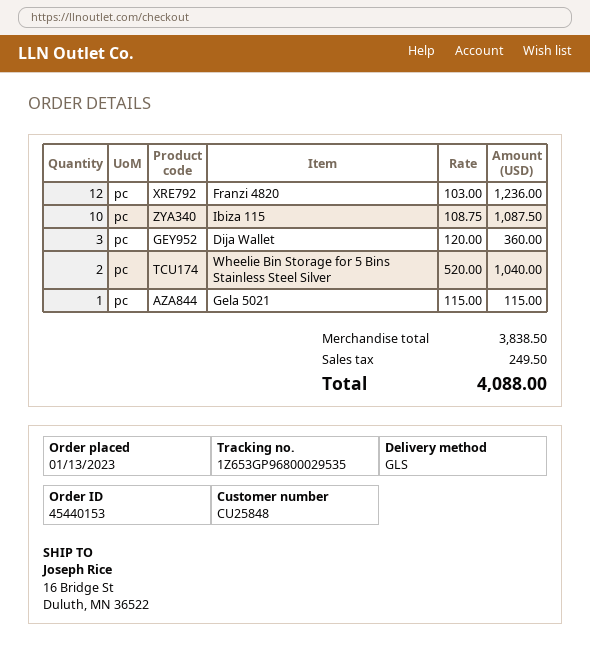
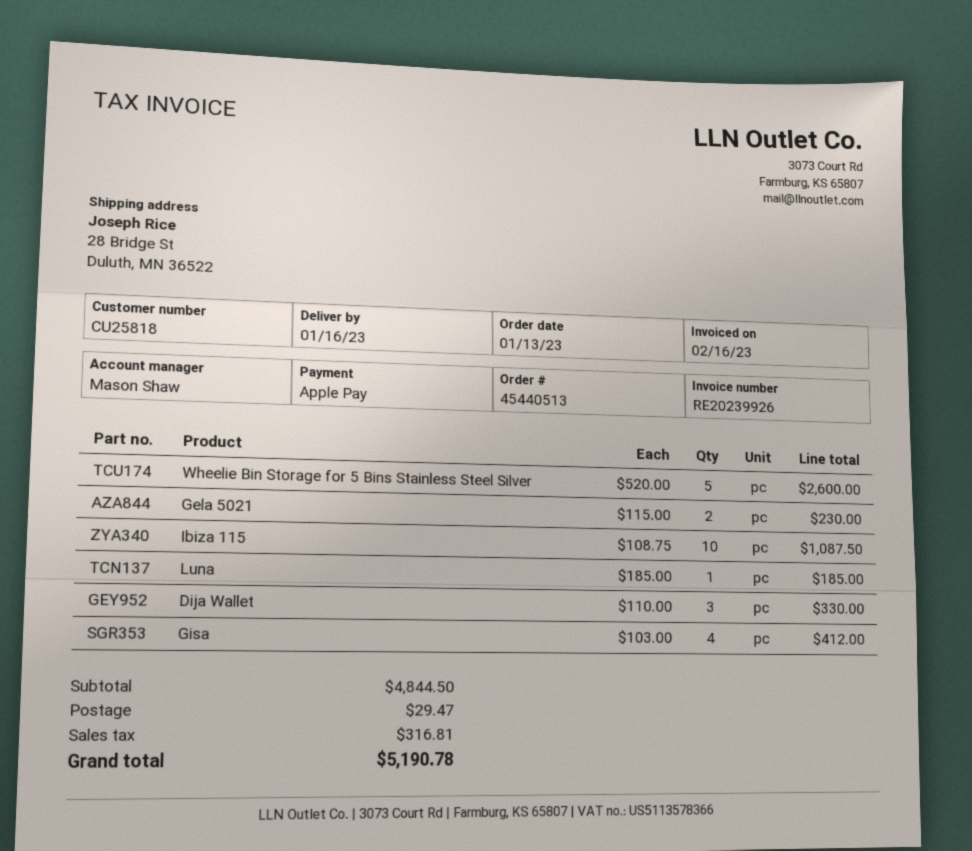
order number: 45440153 -> 45440513
customer number: CU25848 -> CU25818
ship to: 16 Bridge St, Duluth, MN 36522 -> 28 Bridge St, Duluth, MN 36522
Franzi 4820: 12 x 103.00 = 1236.00 -> none
Dija Wallet: 3 x 120.00 = 360.00 -> 3 x 110.00 = 330.00
Wheelie Bin Storage for 5 Bins Stainless Steel Silver: 2 x 520.00 = 1040.00 -> 5 x 520.00 = 2600.00
Gela 5021: 1 x 115.00 = 115.00 -> 2 x 115.00 = 230.00
Luna: none -> 1 x 185.00 = 185.00
Gisa: none -> 4 x 103.00 = 412.00
subtotal: 3838.50 -> 4844.50
shipping: none -> 29.47
tax: 249.50 -> 316.81
total: 4088.00 -> 5190.78

